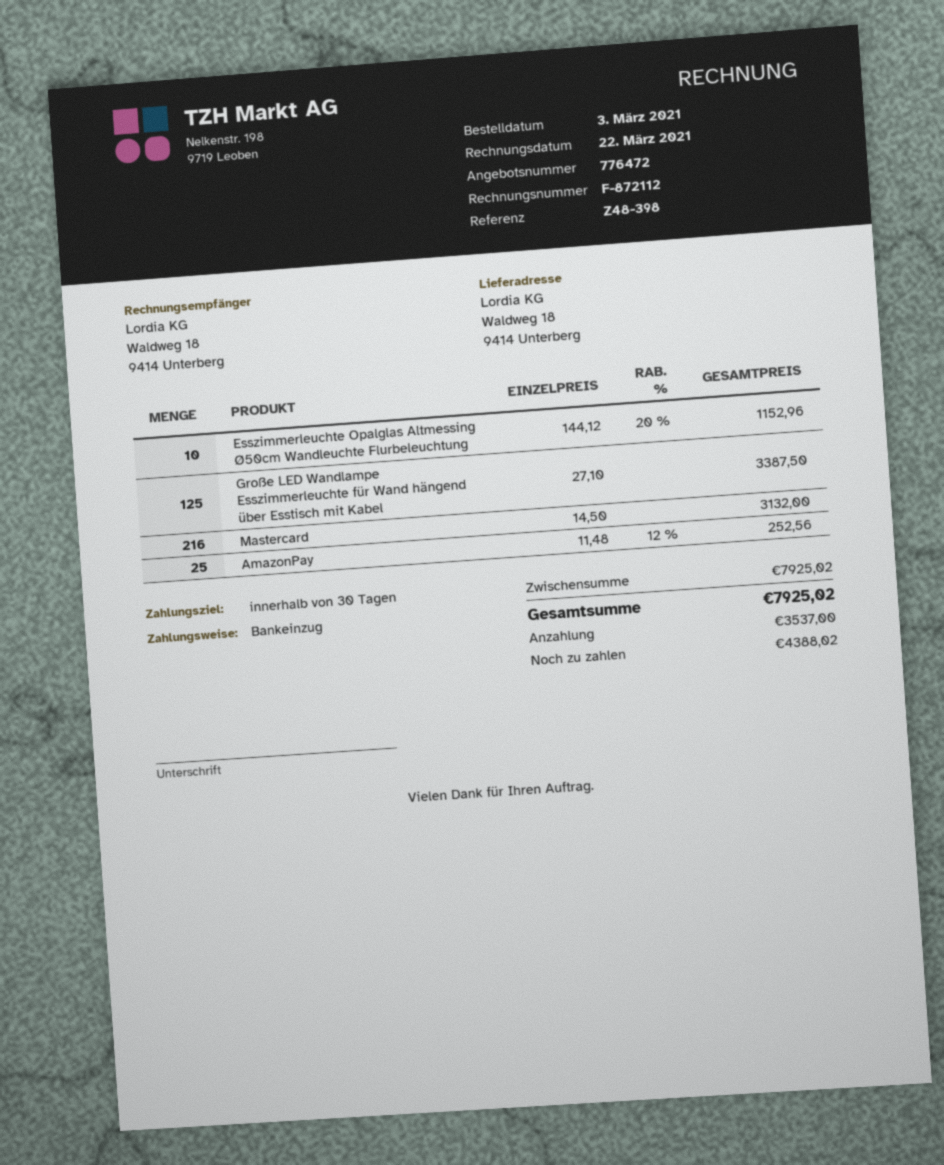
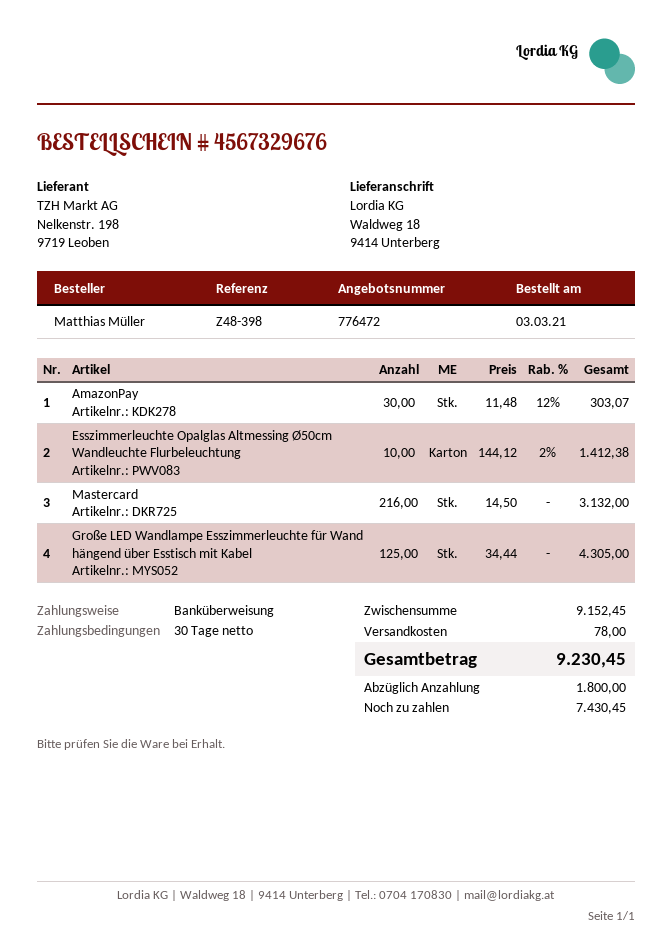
payment method: direct debit -> bank transfer
Esszimmerleuchte Opalglas Altmessing Ø50cm Wandleuchte Flurbeleuchtung: 10 x 144.12 - 20% = 1152.96 -> 10 x 144.12 - 2% = 1412.38
Große LED Wandlampe Esszimmerleuchte für Wand hängend über Esstisch mit Kabel: 125 x 27.10 = 3387.50 -> 125 x 34.44 = 4305.00
AmazonPay: 25 x 11.48 - 12% = 252.56 -> 30 x 11.48 - 12% = 303.07
subtotal: 7925.02 -> 9152.45
shipping: none -> 78.00
total: 7925.02 -> 9230.45
deposit: 3537.00 -> 1800.00
balance: 4388.02 -> 7430.45

